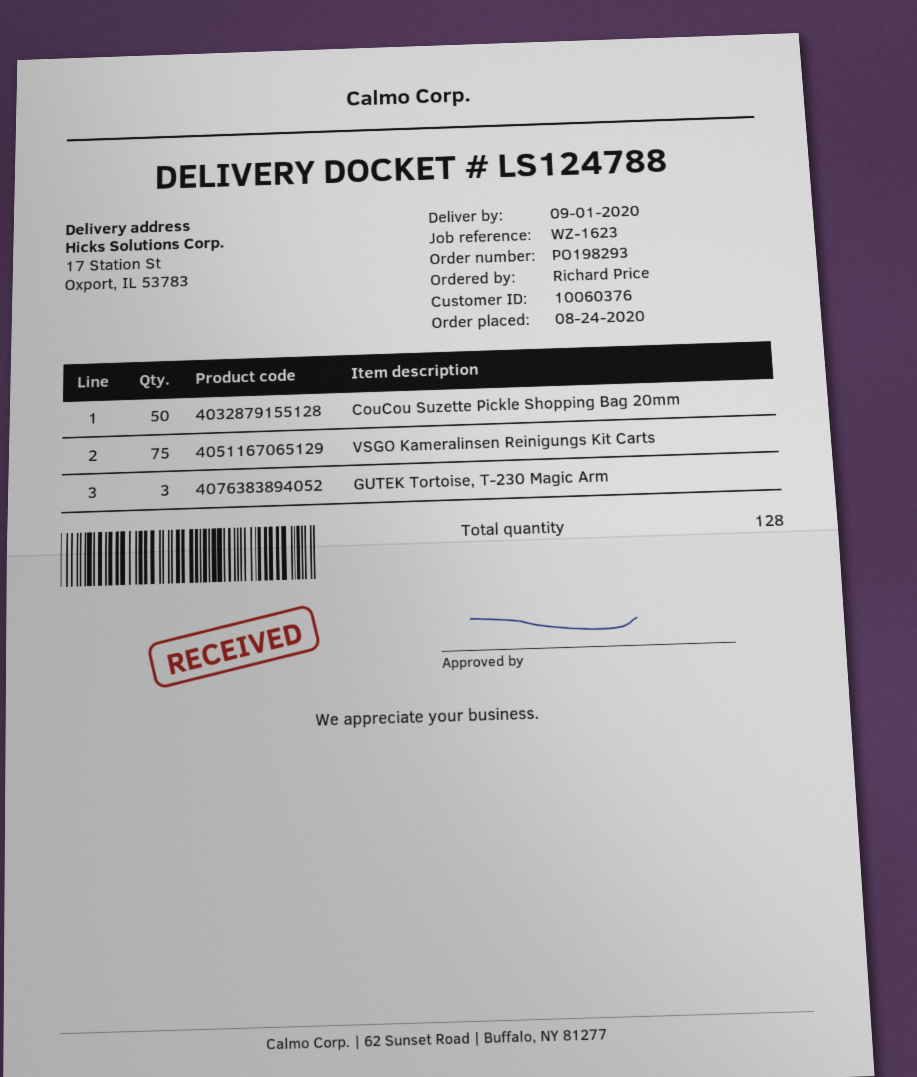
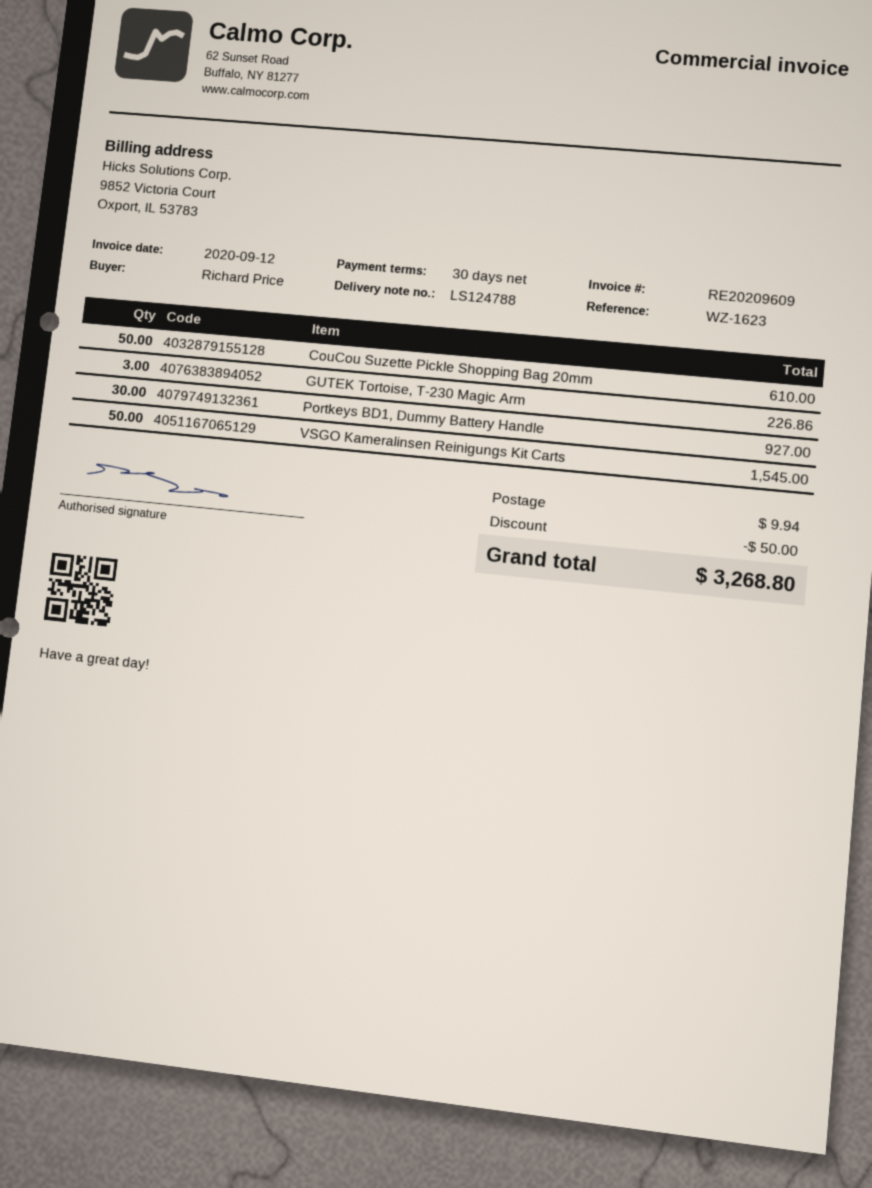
VSGO Kameralinsen Reinigungs Kit Carts: 75 -> 50
Portkeys BD1, Dummy Battery Handle: none -> 30

